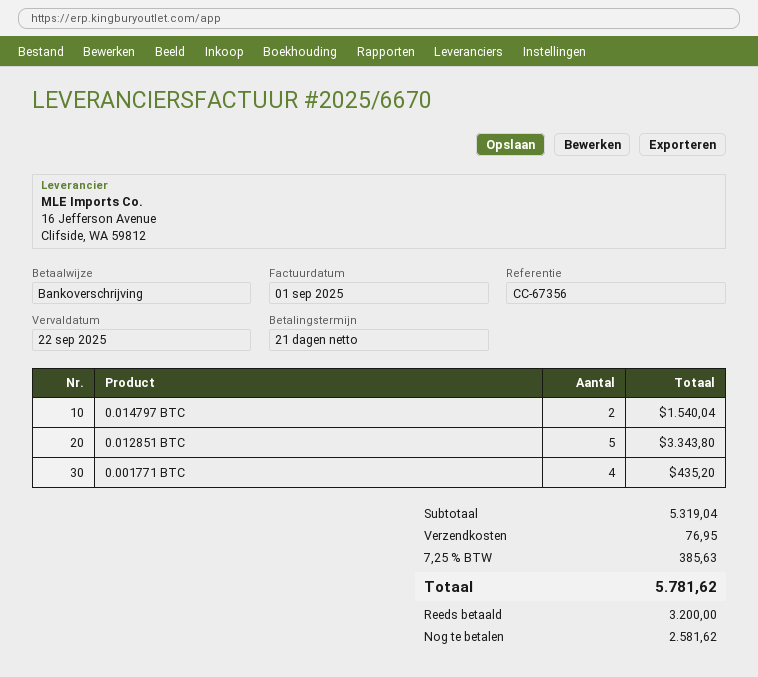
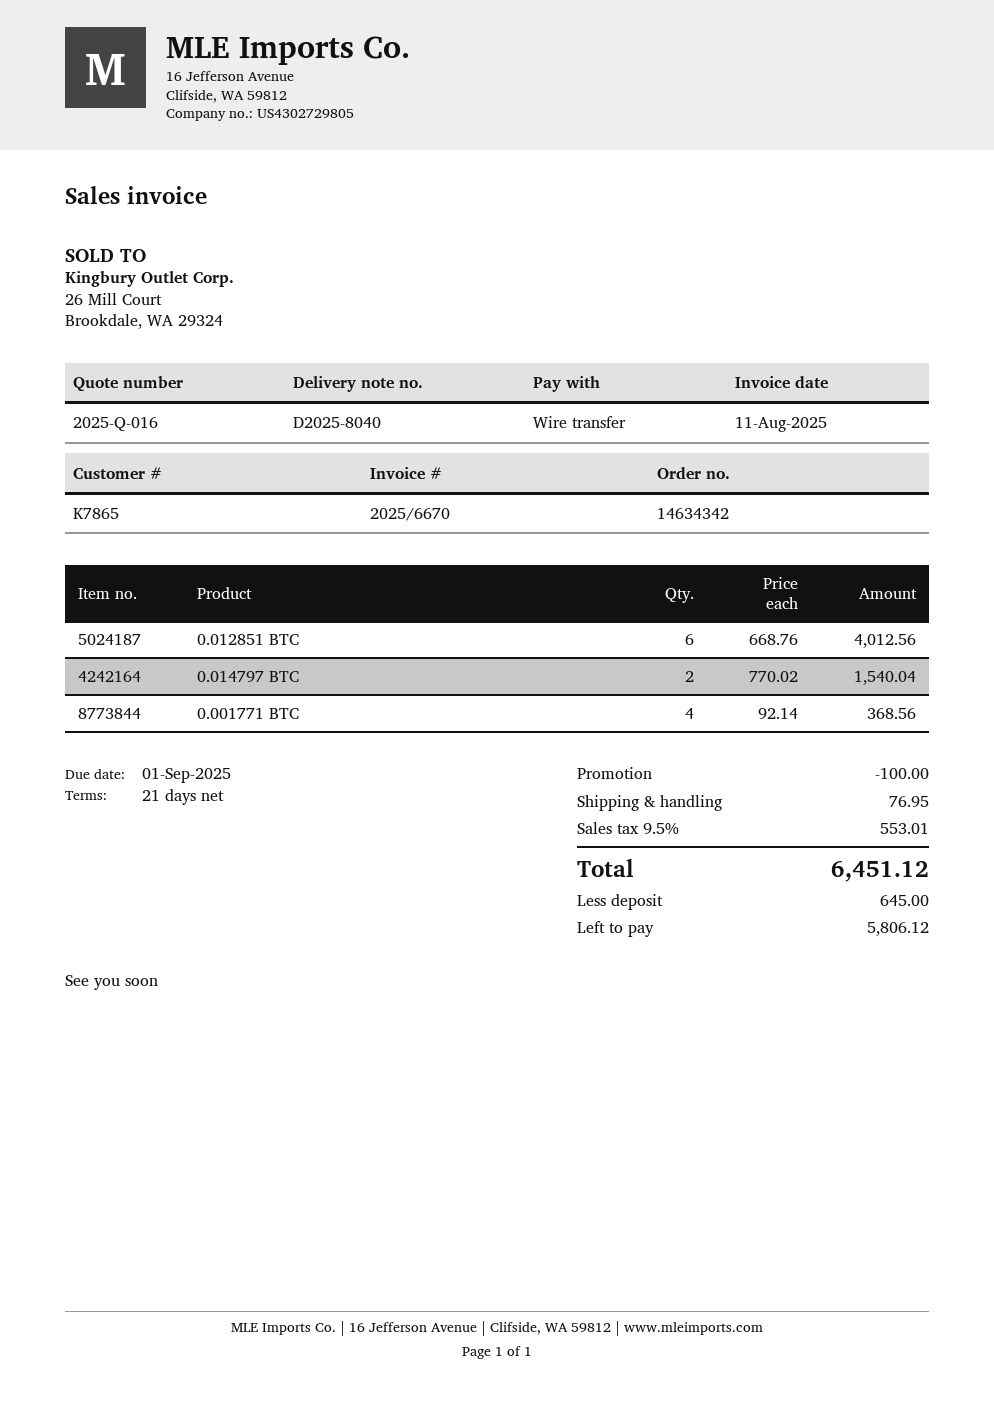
invoice date: 2025-09-01 -> 2025-08-11
due date: 2025-09-22 -> 2025-09-01
0.012851 BTC: 5 for 3343.80 -> 6 for 4012.56
0.001771 BTC: 4 for 435.20 -> 4 for 368.56
discount: none -> 100.00
tax: 7.25% = 385.63 -> 9.5% = 553.01
total: 5781.62 -> 6451.12
deposit: 3200.00 -> 645.00
balance: 2581.62 -> 5806.12

